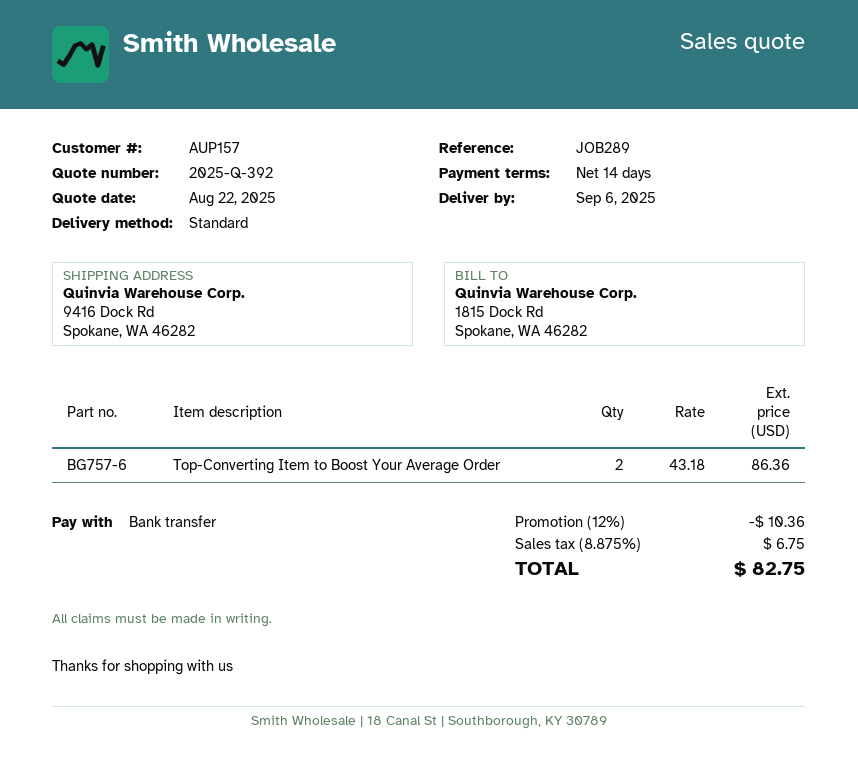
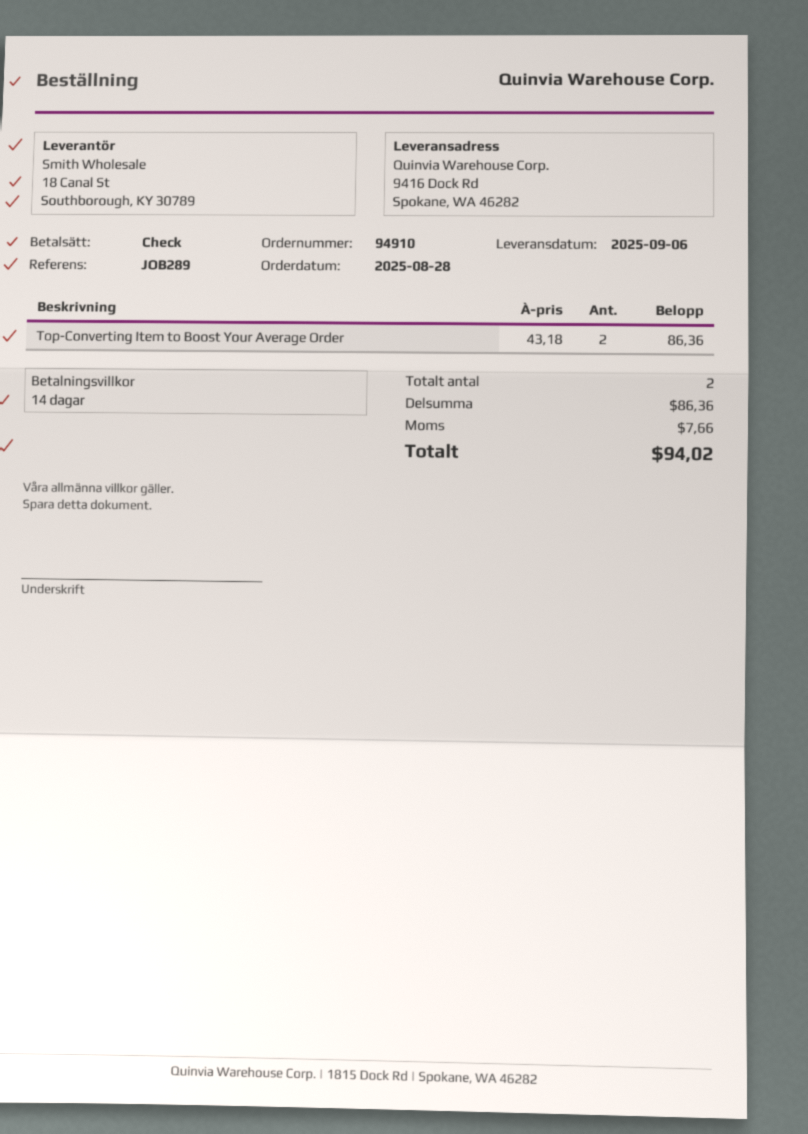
payment method: bank transfer -> cheque
discount: 12% = 10.36 -> none
tax: 6.75 -> 7.66
total: 82.75 -> 94.02

